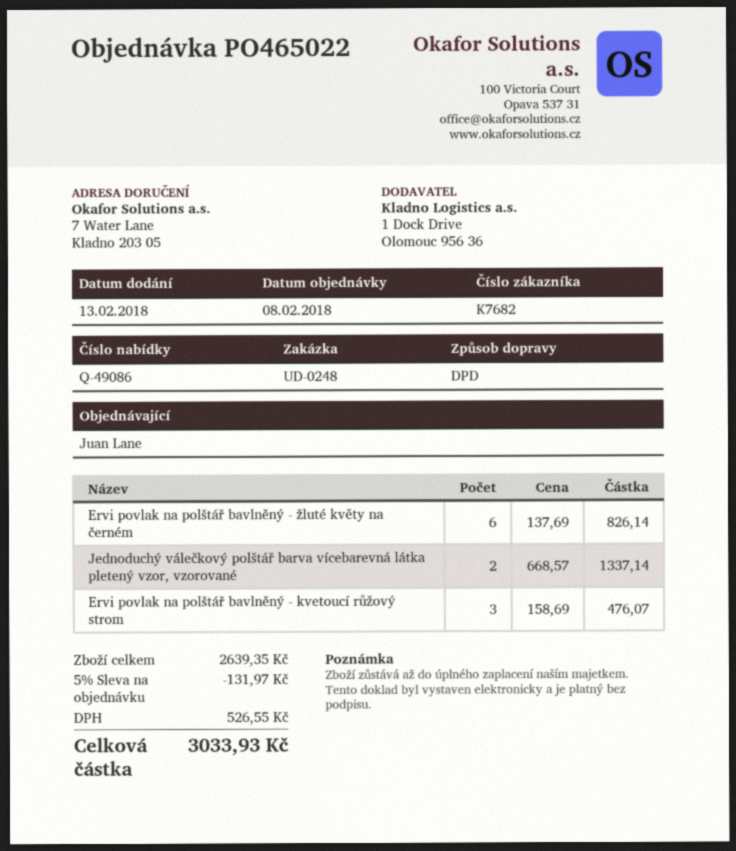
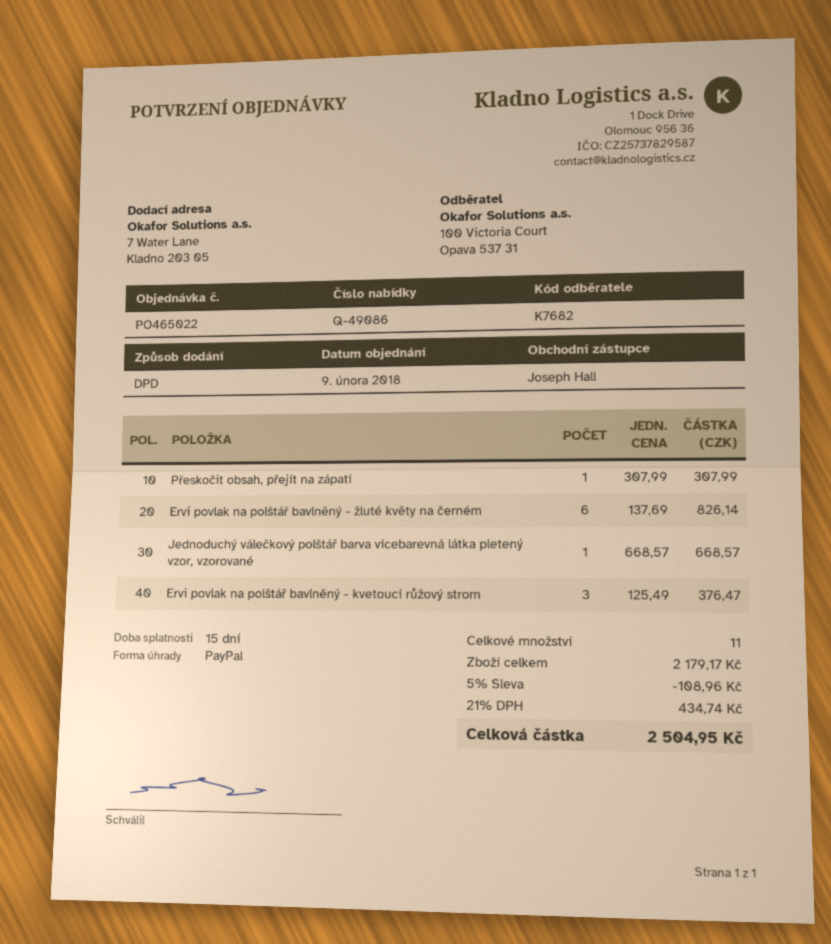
order date: 2018-02-08 -> 2018-02-09
Jednoduchý válečkový polštář barva vícebarevná látka pletený vzor, vzorované: 2 x 668.57 = 1337.14 -> 1 x 668.57 = 668.57
Ervi povlak na polštář bavlněný - kvetoucí růžový strom: 3 x 158.69 = 476.07 -> 3 x 125.49 = 376.47
Přeskočit obsah, přejít na zápatí: none -> 1 x 307.99 = 307.99
subtotal: 2639.35 -> 2179.17
discount: 5% = 131.97 -> 5% = 108.96
tax: 526.55 -> 434.74
total: 3033.93 -> 2504.95

